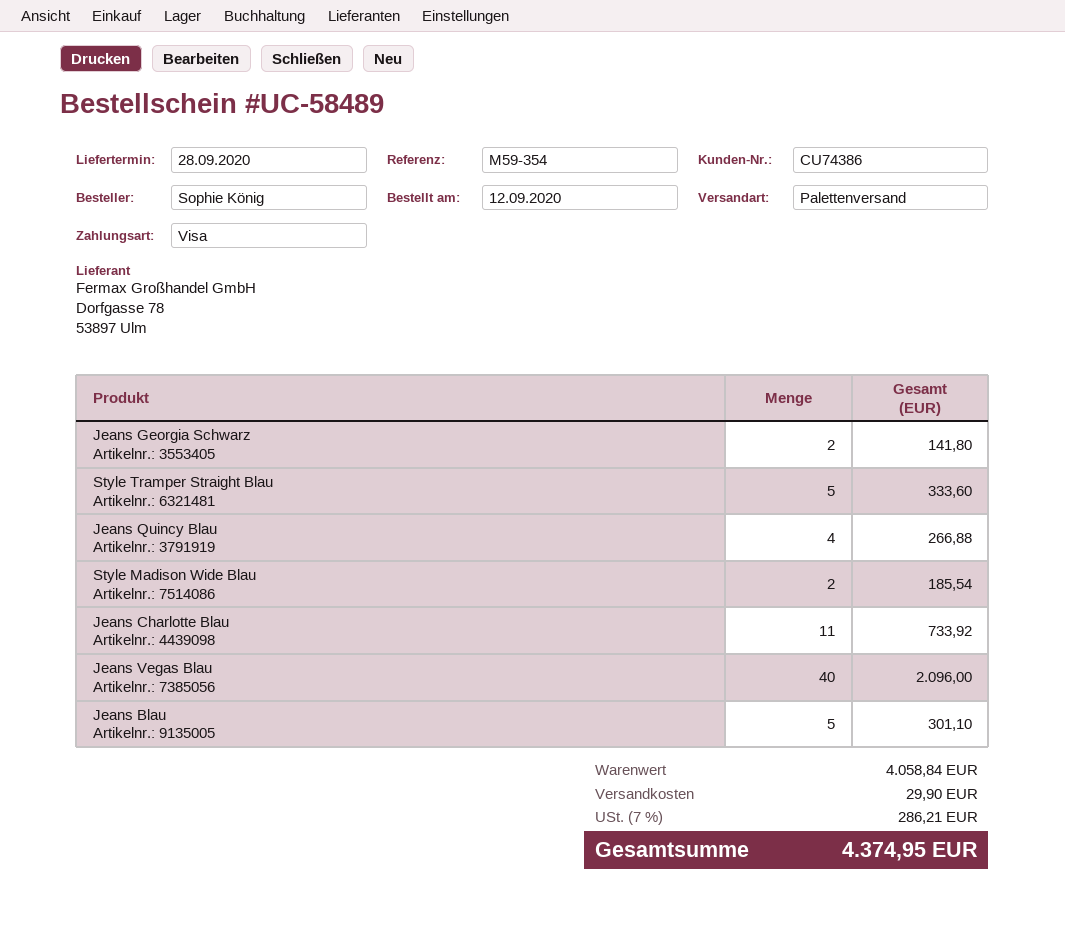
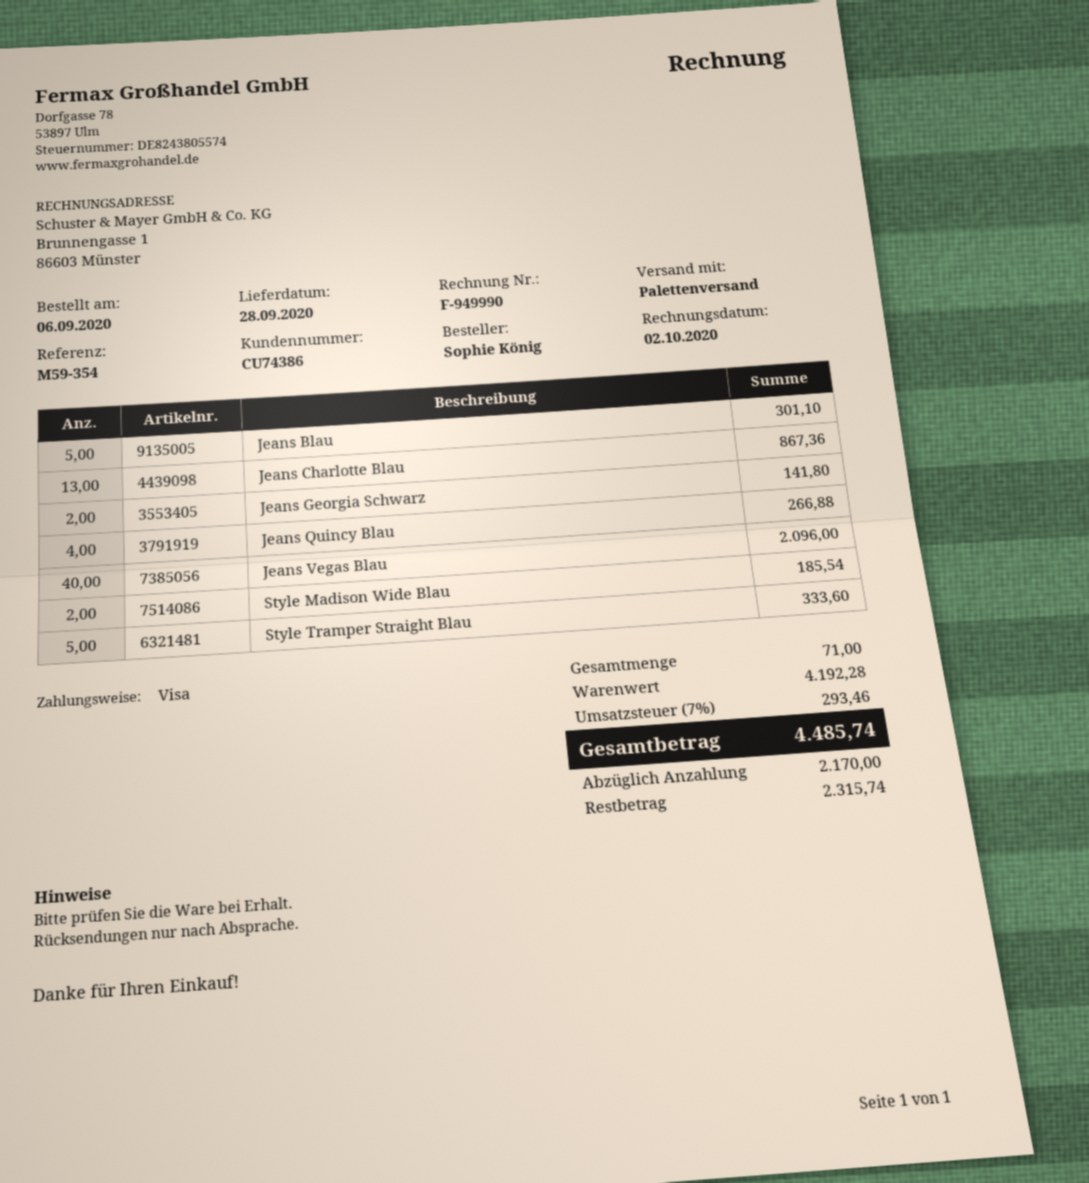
order date: 2020-09-12 -> 2020-09-06
Jeans Charlotte Blau: 11 for 733.92 -> 13 for 867.36
subtotal: 4058.84 -> 4192.28
shipping: 29.90 -> none
tax: 7% = 286.21 -> 7% = 293.46
total: 4374.95 -> 4485.74

